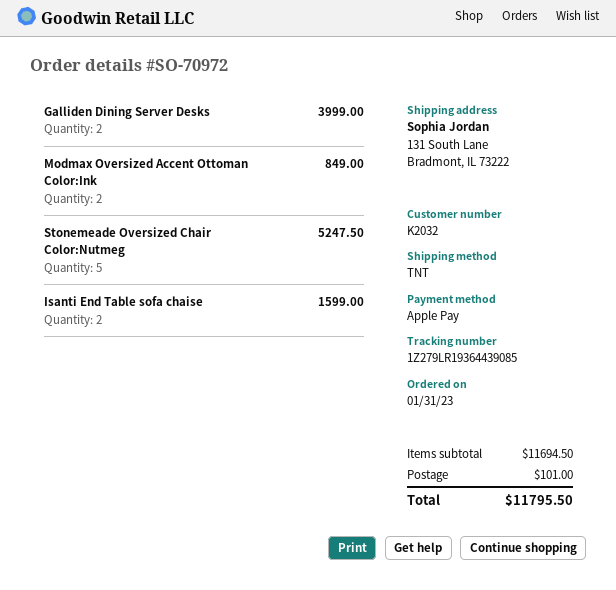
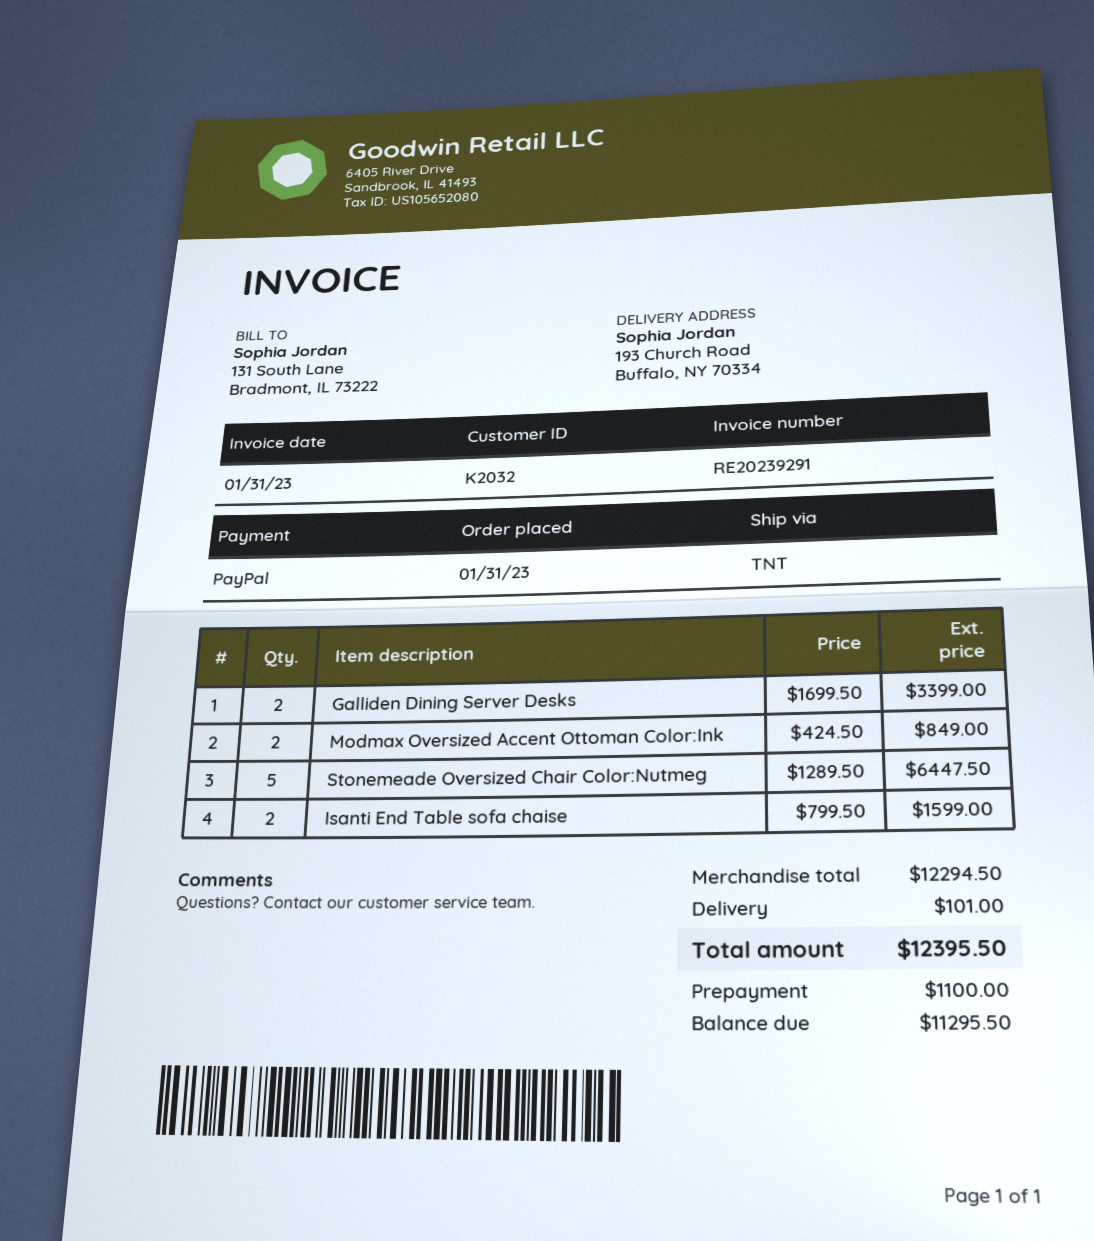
payment method: Apple Pay -> PayPal
ship to: 131 South Lane, Bradmont, IL 73222 -> 193 Church Road, Buffalo, NY 70334
Galliden Dining Server Desks: 2 for 3999.00 -> 2 for 3399.00
Stonemeade Oversized Chair Color:Nutmeg: 5 for 5247.50 -> 5 for 6447.50
subtotal: 11694.50 -> 12294.50
total: 11795.50 -> 12395.50

